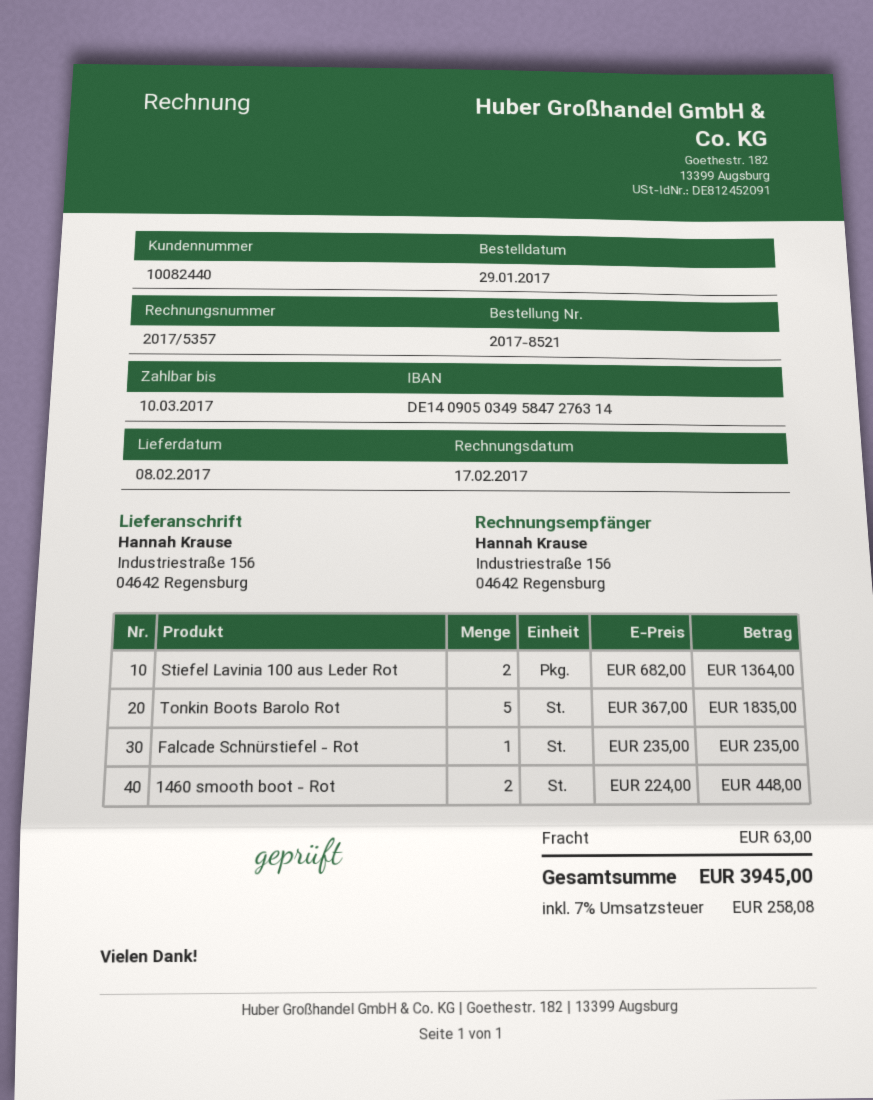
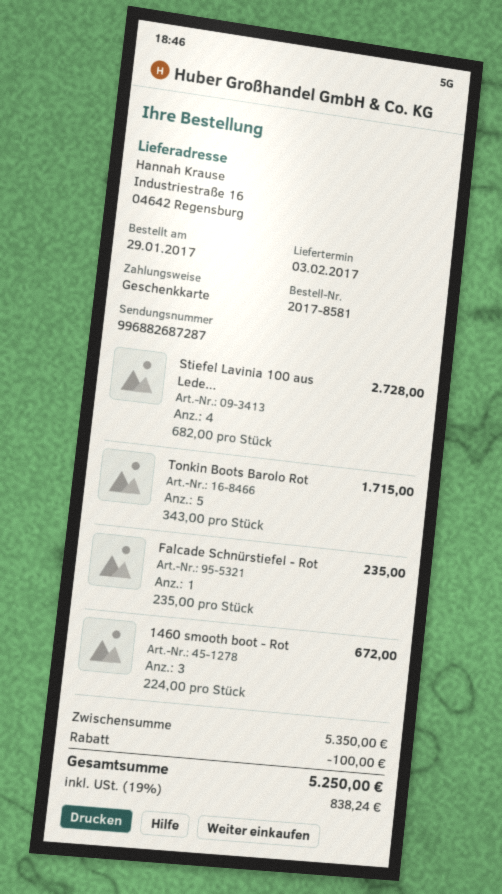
order number: 2017-8521 -> 2017-8581
delivery date: 2017-02-08 -> 2017-02-03
ship to: Industriestraße 156, 04642 Regensburg -> Industriestraße 16, 04642 Regensburg
Stiefel Lavinia 100 aus Leder Rot: 2 x 682.00 = 1364.00 -> 4 x 682.00 = 2728.00
Tonkin Boots Barolo Rot: 5 x 367.00 = 1835.00 -> 5 x 343.00 = 1715.00
1460 smooth boot - Rot: 2 x 224.00 = 448.00 -> 3 x 224.00 = 672.00
discount: none -> 100.00
shipping: 63.00 -> none
tax: 7% = 258.08 -> 19% = 838.24
total: 3945.00 -> 5250.00

